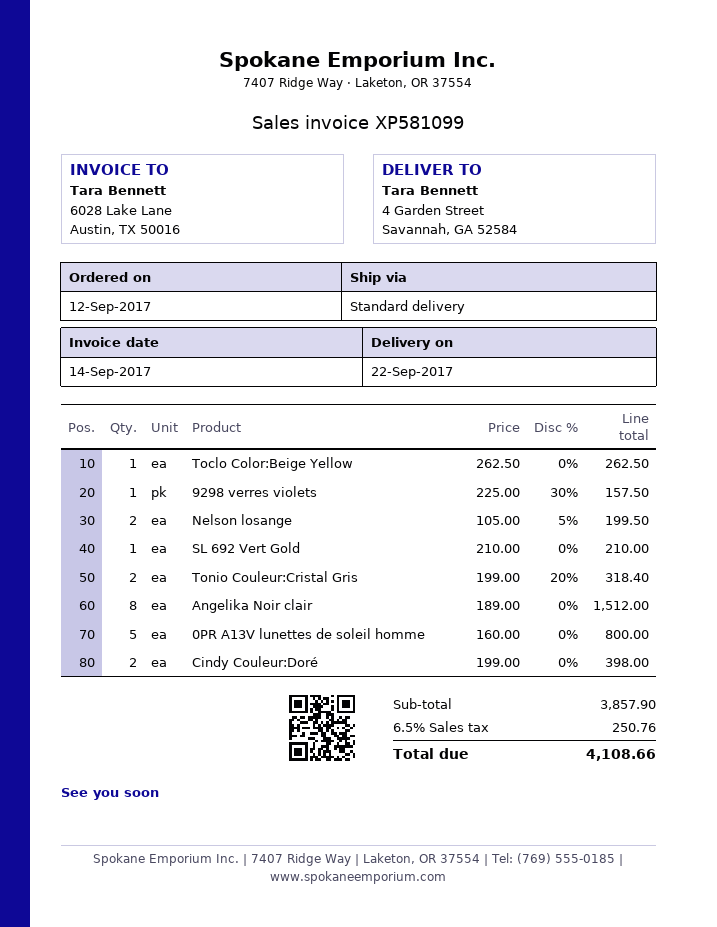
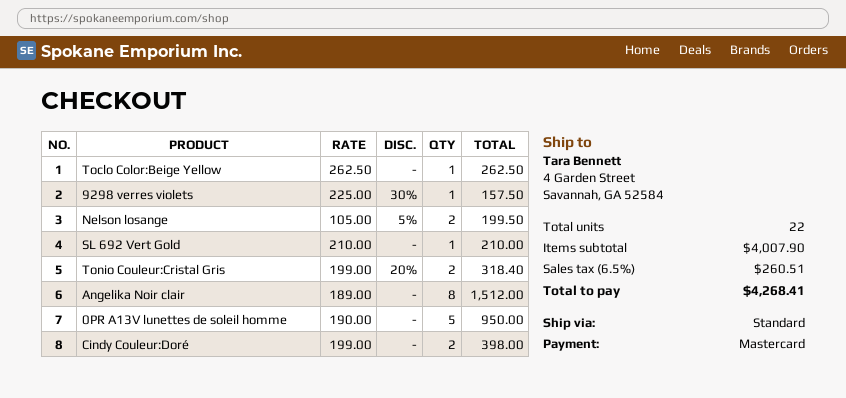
0PR A13V lunettes de soleil homme: 5 x 160.00 = 800.00 -> 5 x 190.00 = 950.00
subtotal: 3857.90 -> 4007.90
tax: 6.5% = 250.76 -> 6.5% = 260.51
total: 4108.66 -> 4268.41

